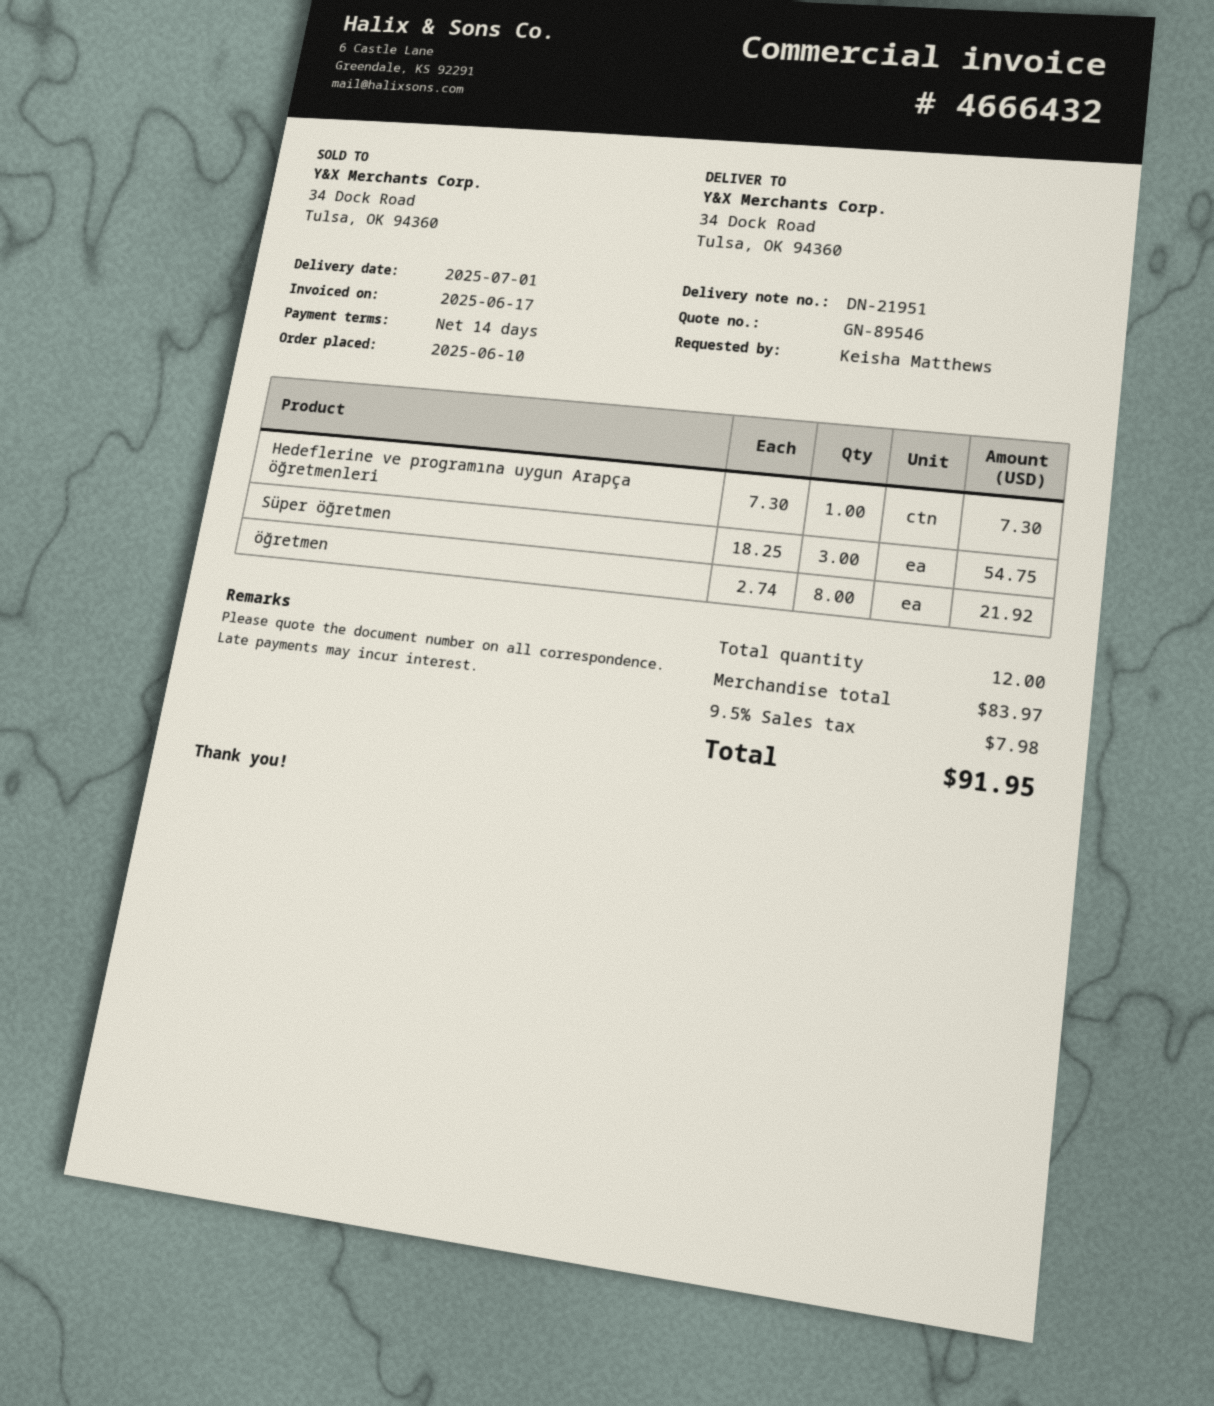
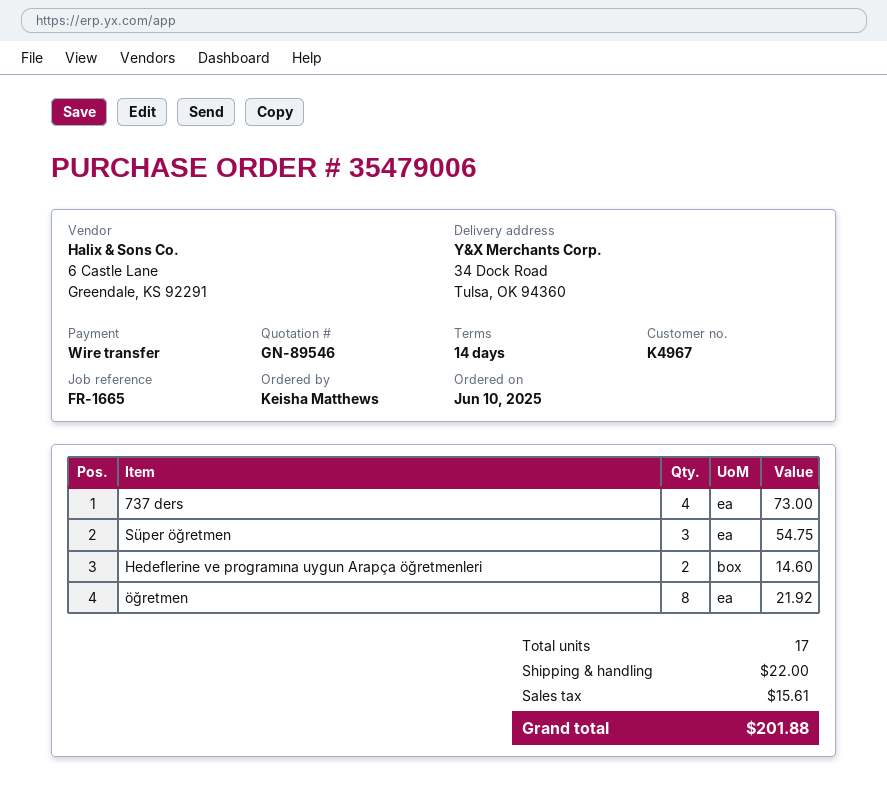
Hedeflerine ve programına uygun Arapça öğretmenleri: 1 for 7.30 -> 2 for 14.60
737 ders: none -> 4 for 73.00
total quantity: 12 -> 17
shipping: none -> 22.00
tax: 7.98 -> 15.61
total: 91.95 -> 201.88

